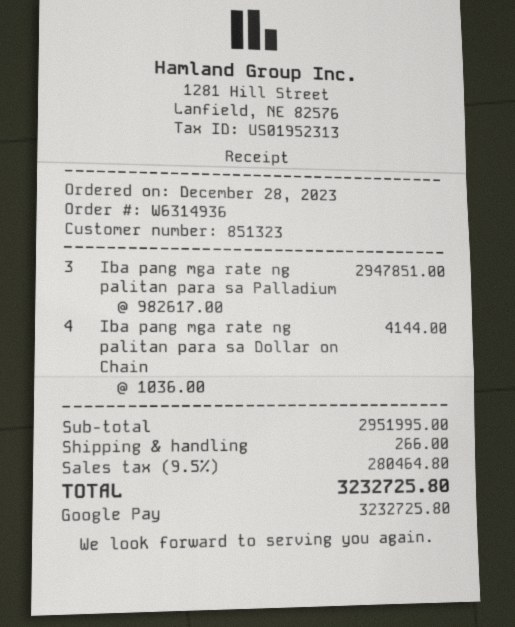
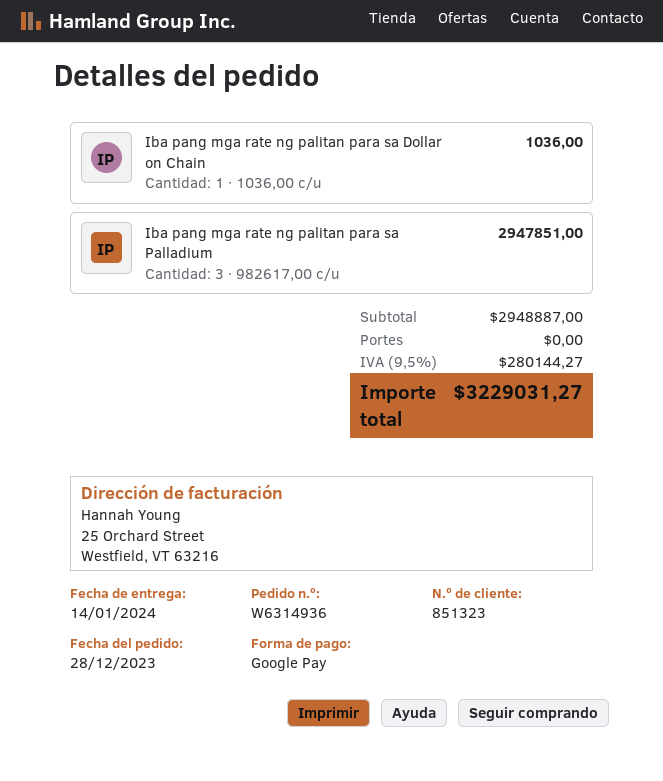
Iba pang mga rate ng palitan para sa Dollar on Chain: 4 x 1036.00 = 4144.00 -> 1 x 1036.00 = 1036.00
subtotal: 2951995.00 -> 2948887.00
shipping: 266.00 -> 0.00
tax: 9.5% = 280464.80 -> 9.5% = 280144.27
total: 3232725.80 -> 3229031.27

